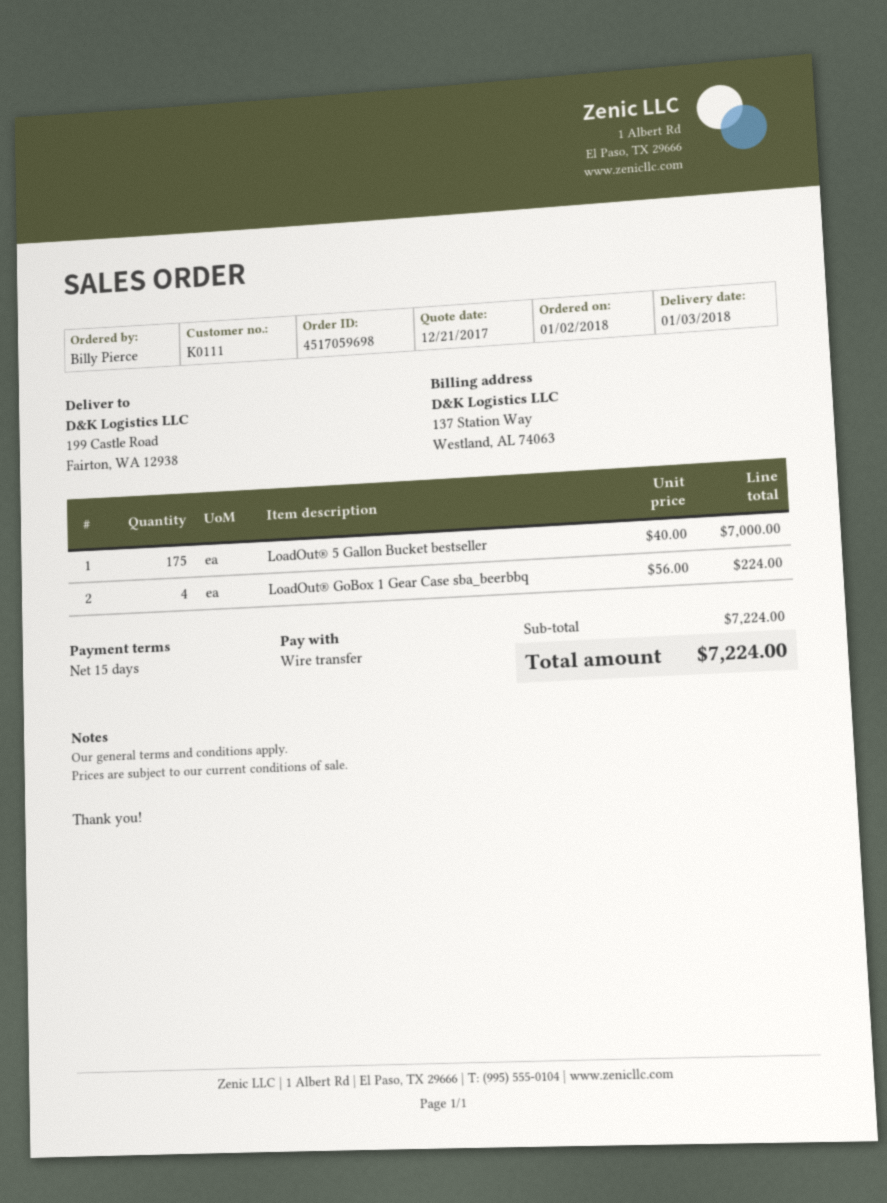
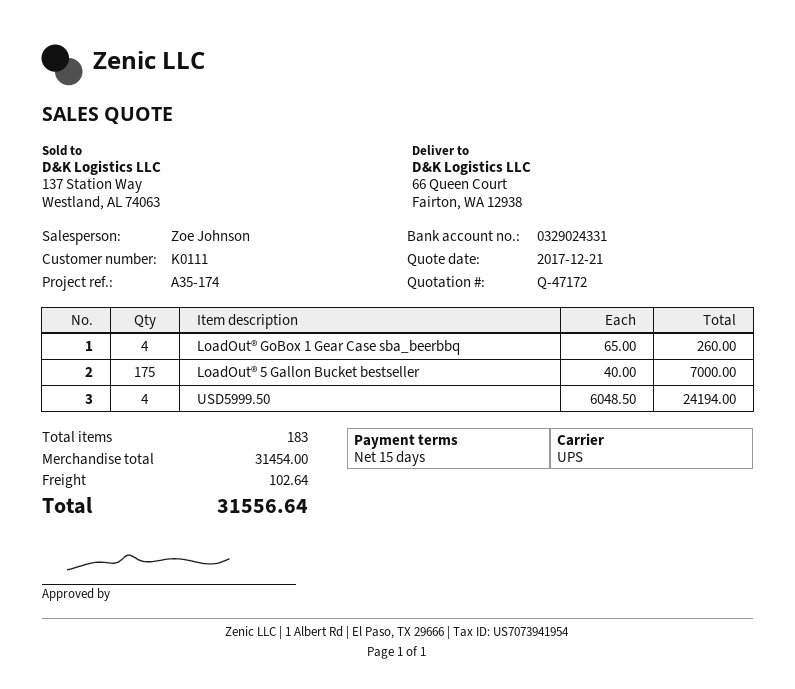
ship to: 199 Castle Road, Fairton, WA 12938 -> 66 Queen Court, Fairton, WA 12938
LoadOut® GoBox 1 Gear Case sba_beerbbq: 4 x 56.00 = 224.00 -> 4 x 65.00 = 260.00
USD5999.50: none -> 4 x 6048.50 = 24194.00
subtotal: 7224.00 -> 31454.00
shipping: none -> 102.64
total: 7224.00 -> 31556.64

